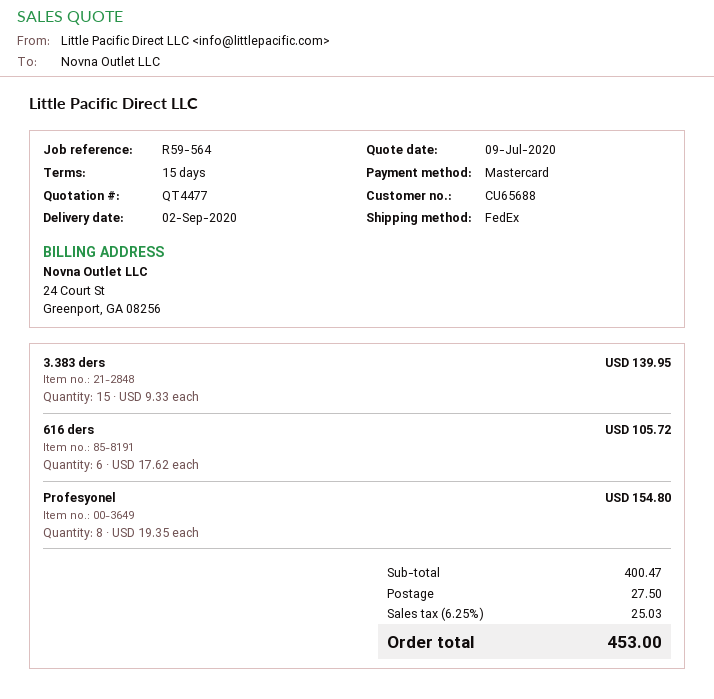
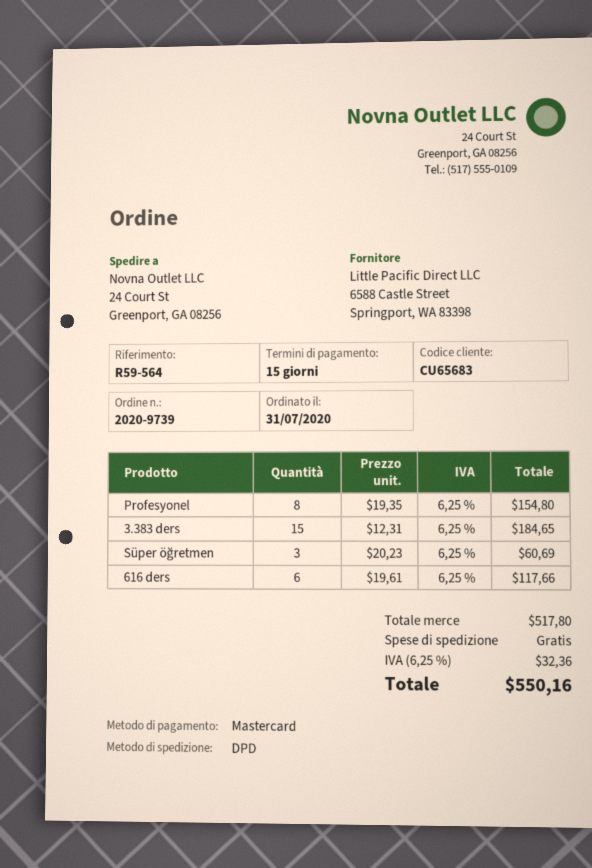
customer number: CU65688 -> CU65683
shipping method: FedEx -> DPD
3.383 ders: 15 x 9.33 = 139.95 -> 15 x 12.31 = 184.65
616 ders: 6 x 17.62 = 105.72 -> 6 x 19.61 = 117.66
Süper öğretmen: none -> 3 x 20.23 = 60.69
subtotal: 400.47 -> 517.80
shipping: 27.50 -> 0.00
tax: 6.25% = 25.03 -> 6.25% = 32.36
total: 453.00 -> 550.16

